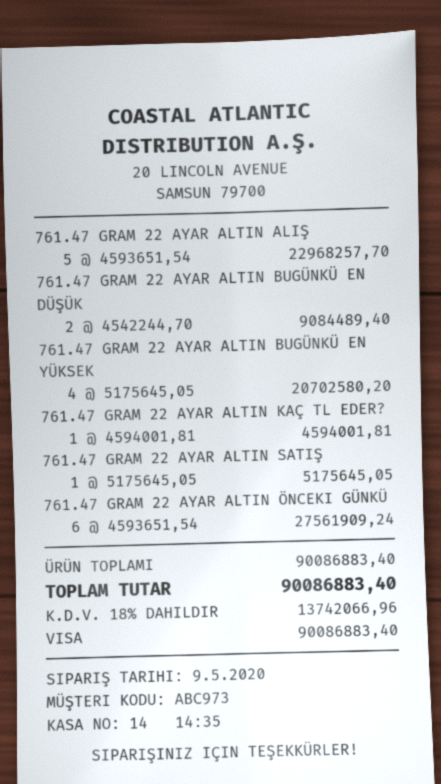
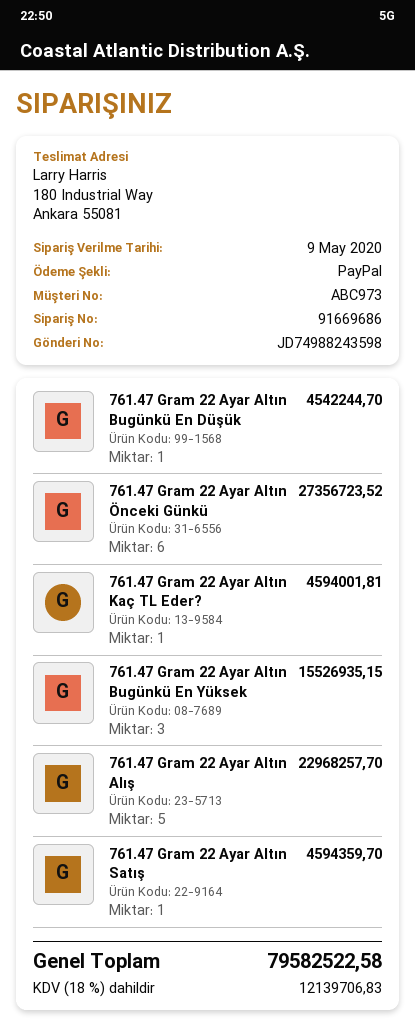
payment method: Visa -> PayPal
761.47 GRAM 22 AYAR ALTIN BUGÜNKÜ EN DÜŞÜK: 2 for 9084489.40 -> 1 for 4542244.70
761.47 GRAM 22 AYAR ALTIN BUGÜNKÜ EN YÜKSEK: 4 for 20702580.20 -> 3 for 15526935.15
761.47 GRAM 22 AYAR ALTIN SATIŞ: 1 for 5175645.05 -> 1 for 4594359.70
761.47 GRAM 22 AYAR ALTIN ÖNCEKI GÜNKÜ: 6 for 27561909.24 -> 6 for 27356723.52
tax: 18% = 13742066.96 -> 18% = 12139706.83
total: 90086883.40 -> 79582522.58

